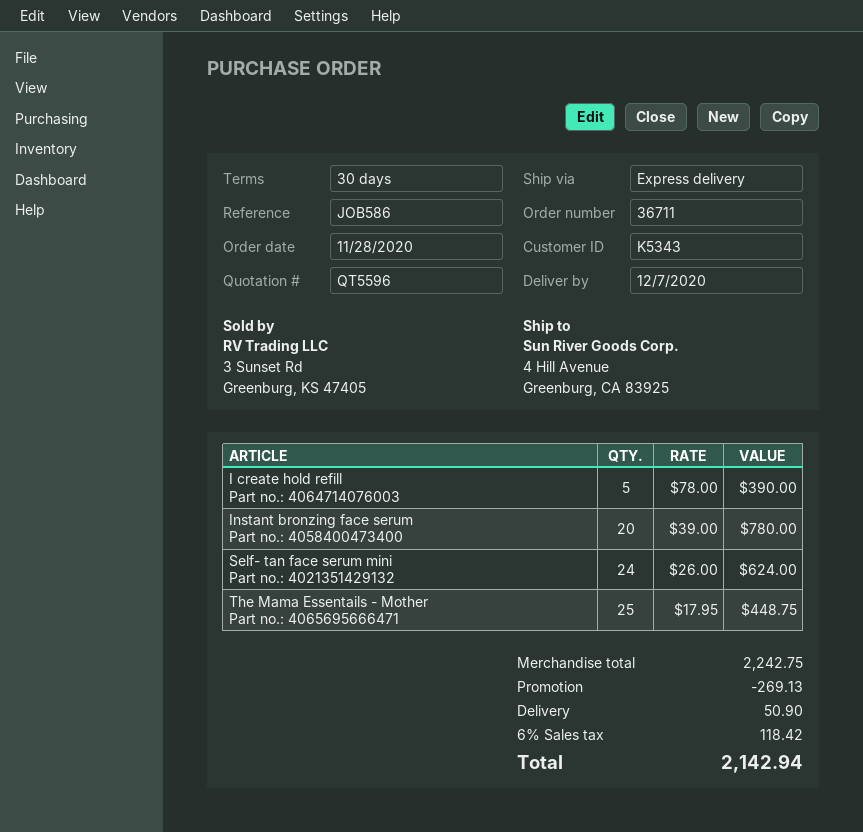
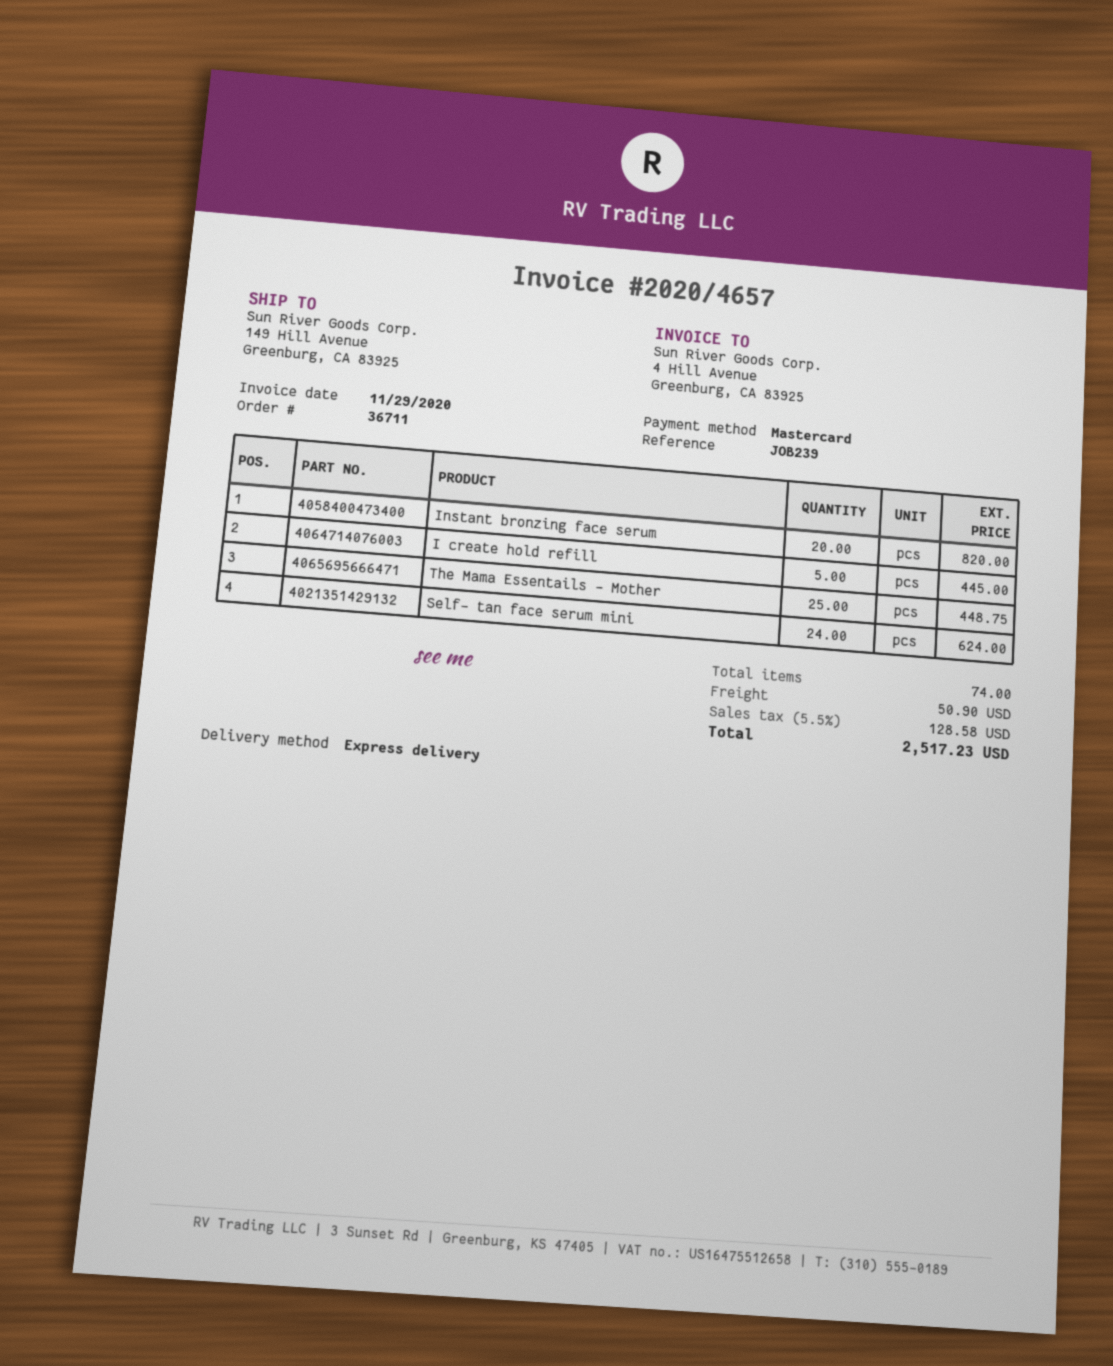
reference: JOB586 -> JOB239
ship to: 4 Hill Avenue, Greenburg, CA 83925 -> 149 Hill Avenue, Greenburg, CA 83925
I create hold refill: 5 for 390.00 -> 5 for 445.00
Instant bronzing face serum: 20 for 780.00 -> 20 for 820.00
discount: 269.13 -> none
tax: 6% = 118.42 -> 5.5% = 128.58
total: 2142.94 -> 2517.23

